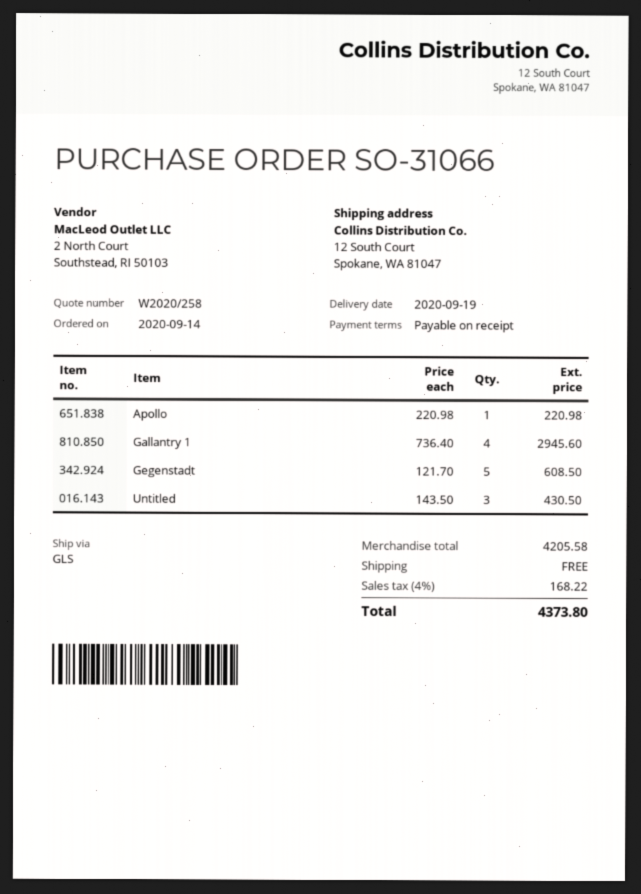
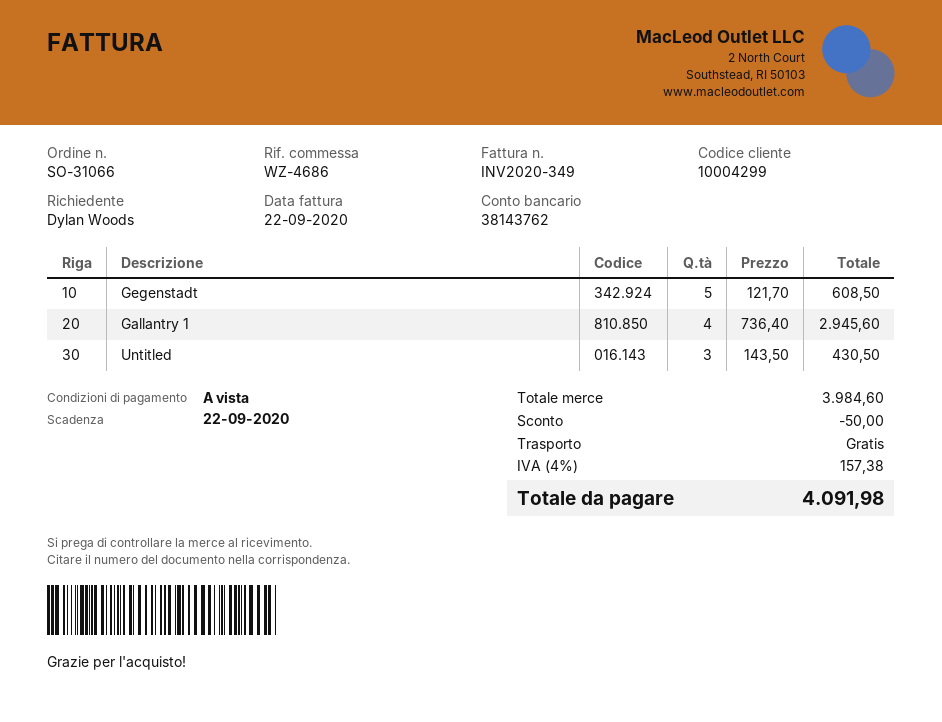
Apollo: 1 x 220.98 = 220.98 -> none
subtotal: 4205.58 -> 3984.60
discount: none -> 50.00
tax: 4% = 168.22 -> 4% = 157.38
total: 4373.80 -> 4091.98

